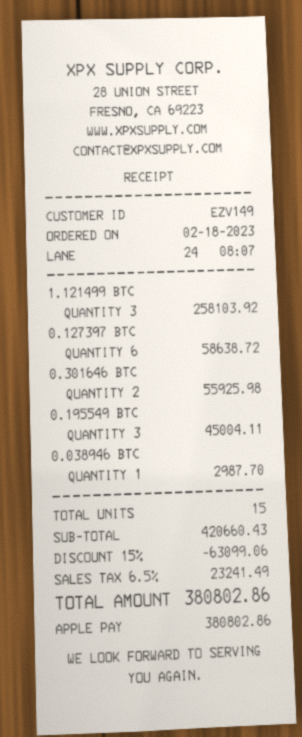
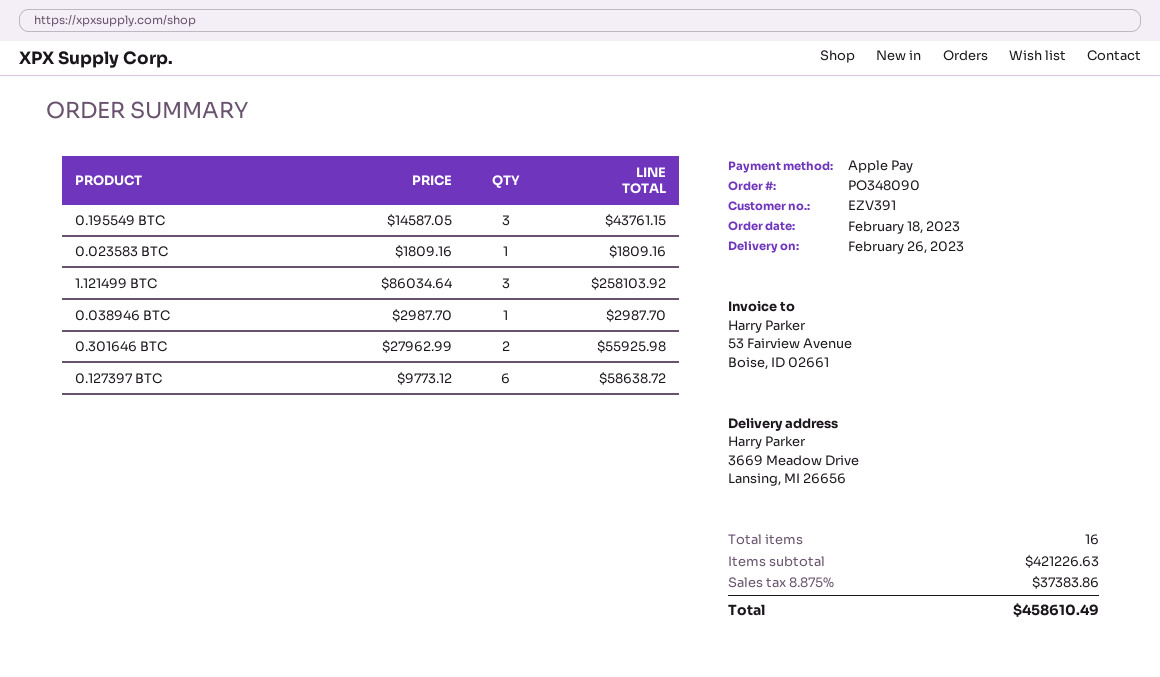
customer number: EZV149 -> EZV391
0.195549 BTC: 3 for 45004.11 -> 3 for 43761.15
0.023583 BTC: none -> 1 for 1809.16
total quantity: 15 -> 16
subtotal: 420660.43 -> 421226.63
discount: 15% = 63099.06 -> none
tax: 6.5% = 23241.49 -> 8.875% = 37383.86
total: 380802.86 -> 458610.49

